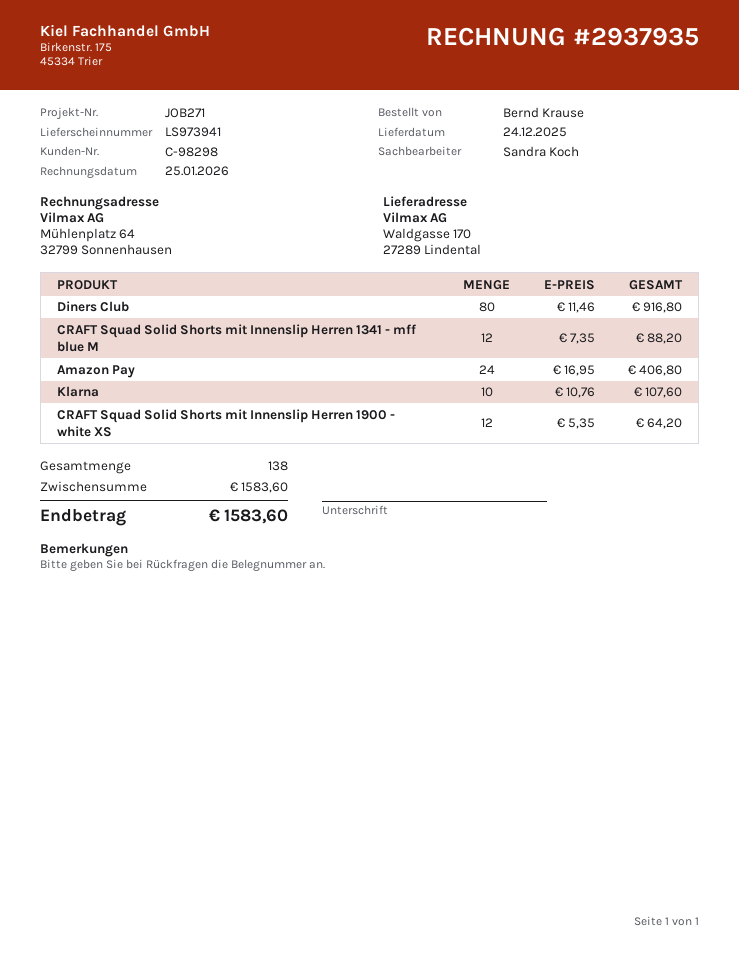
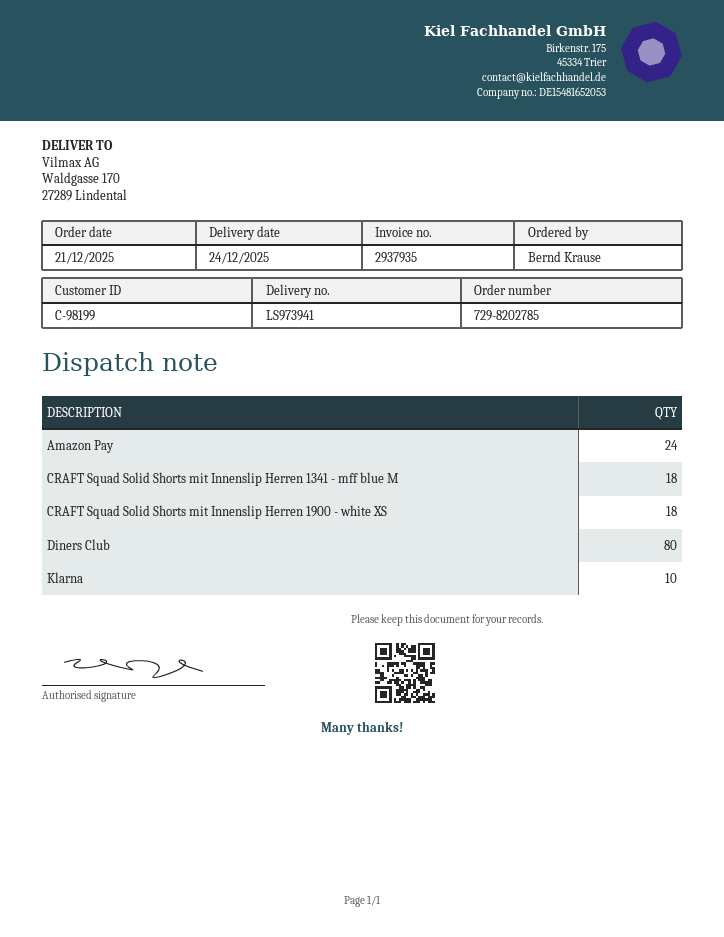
customer number: C-98298 -> C-98199
CRAFT Squad Solid Shorts mit Innenslip Herren 1341 - mff blue M: 12 -> 18
CRAFT Squad Solid Shorts mit Innenslip Herren 1900 - white XS: 12 -> 18

